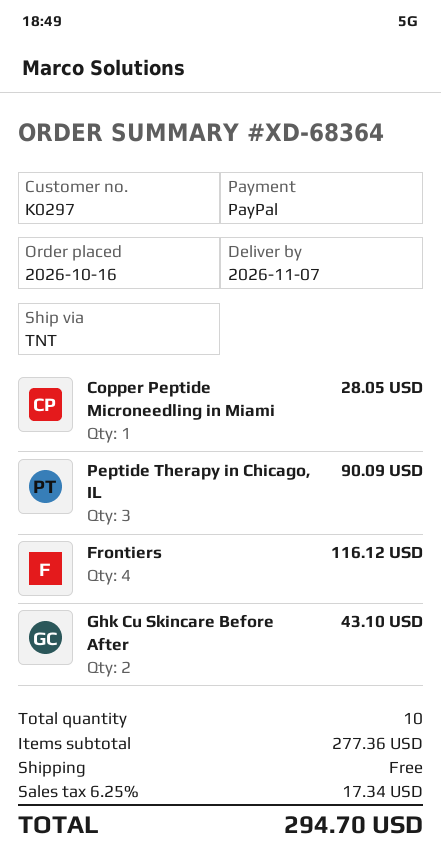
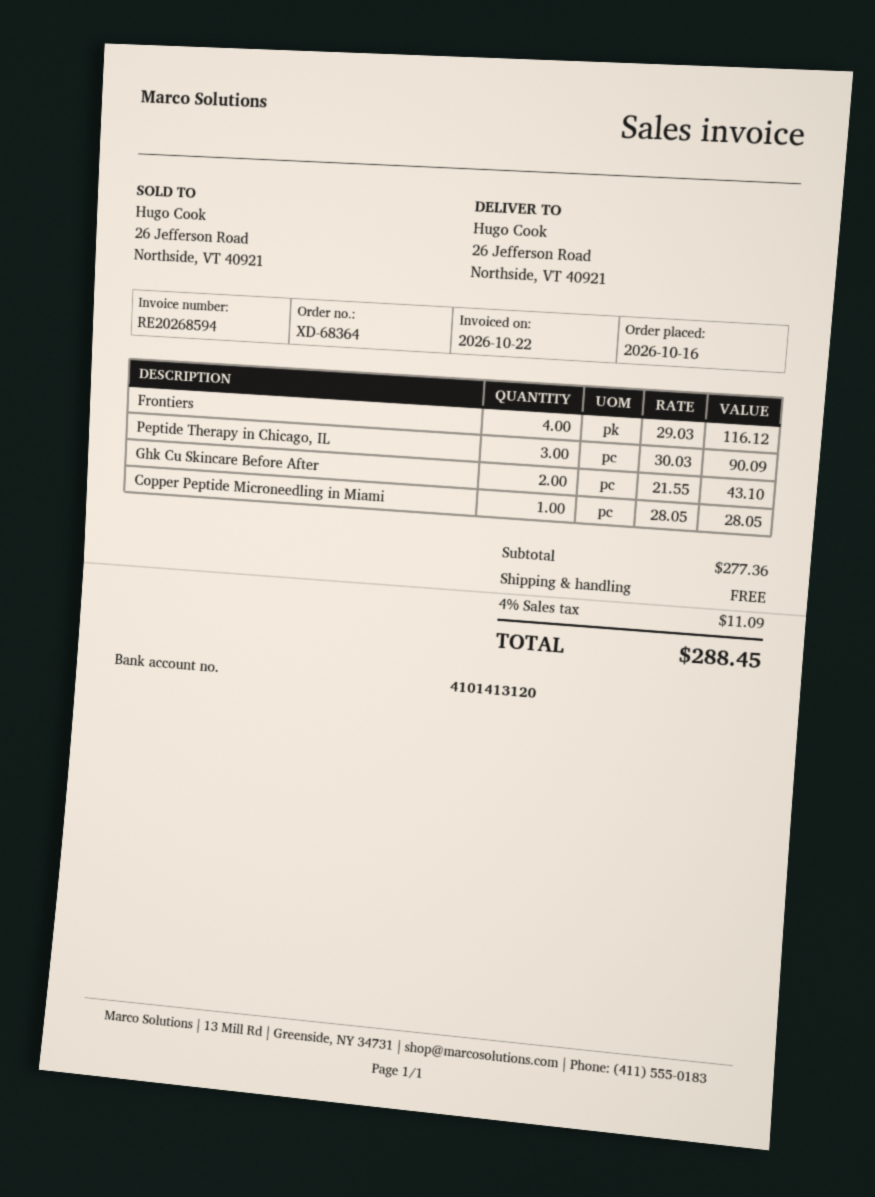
tax: 6.25% = 17.34 -> 4% = 11.09
total: 294.70 -> 288.45

